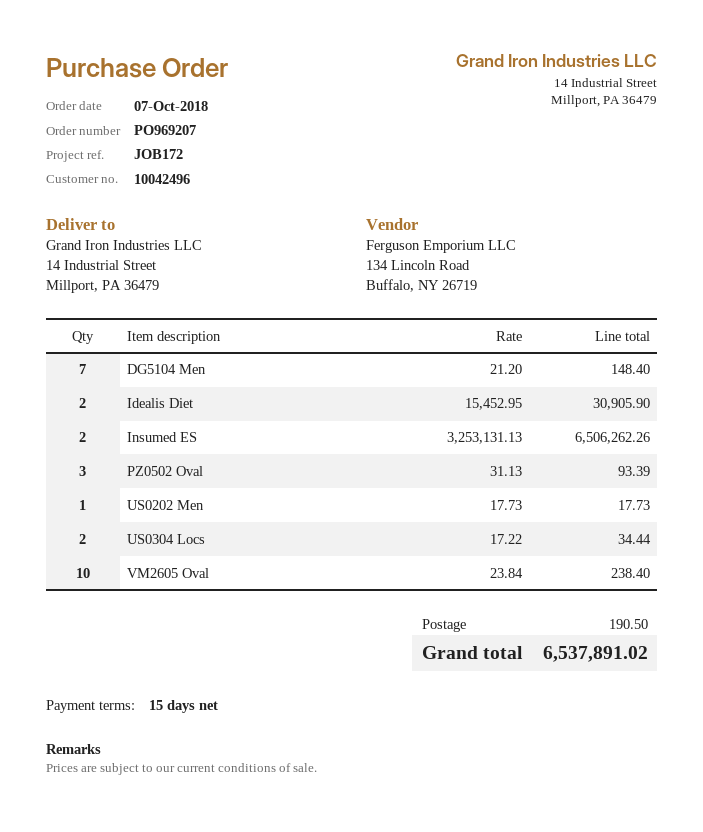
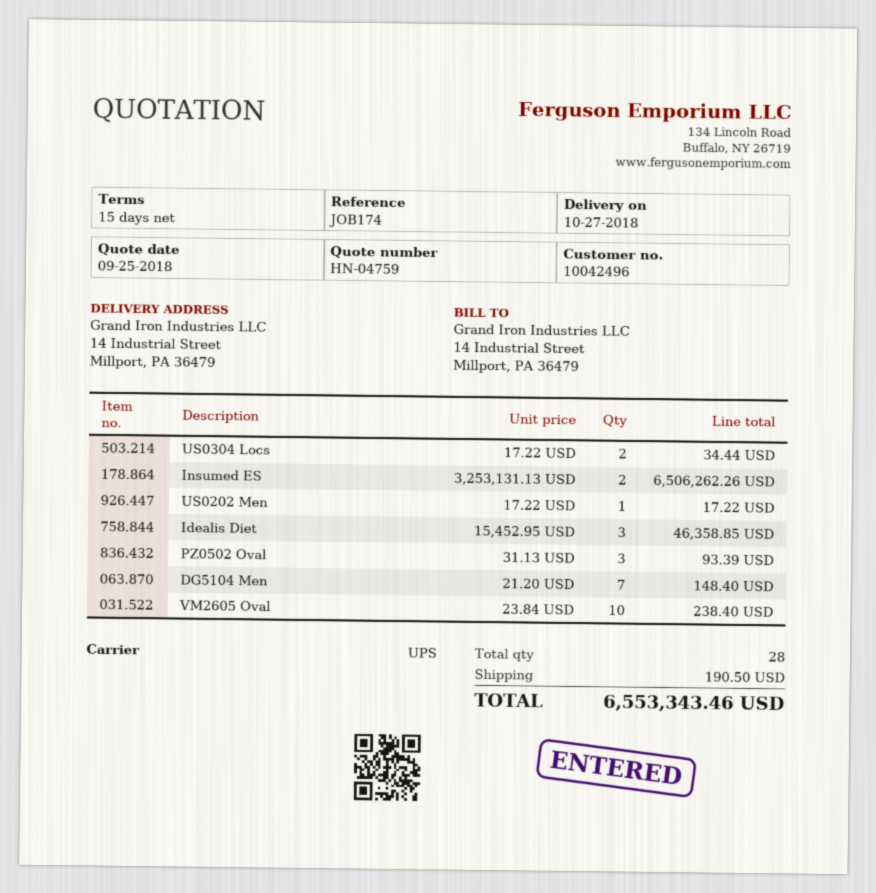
reference: JOB172 -> JOB174
Idealis Diet: 2 x 15452.95 = 30905.90 -> 3 x 15452.95 = 46358.85
US0202 Men: 1 x 17.73 = 17.73 -> 1 x 17.22 = 17.22
total: 6537891.02 -> 6553343.46

